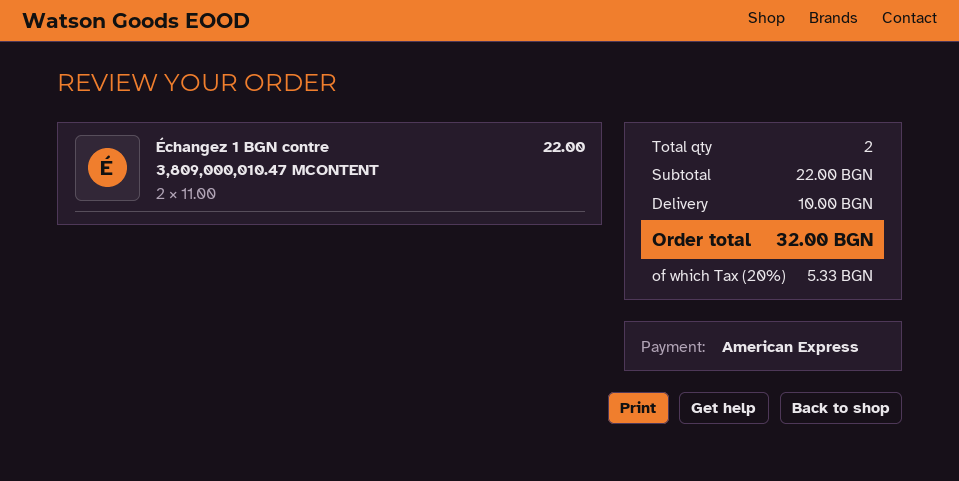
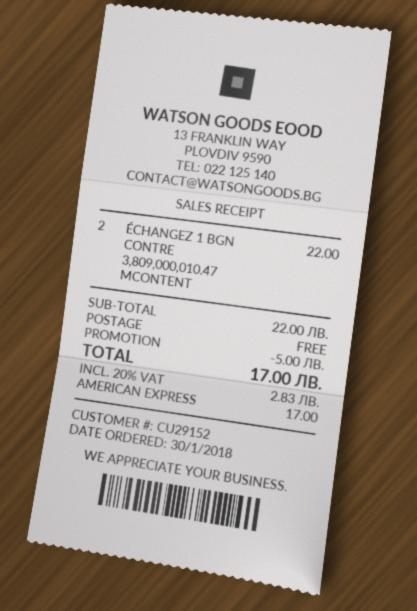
discount: none -> 5.00
shipping: 10.00 -> 0.00
tax: 20% = 5.33 -> 20% = 2.83
total: 32.00 -> 17.00

